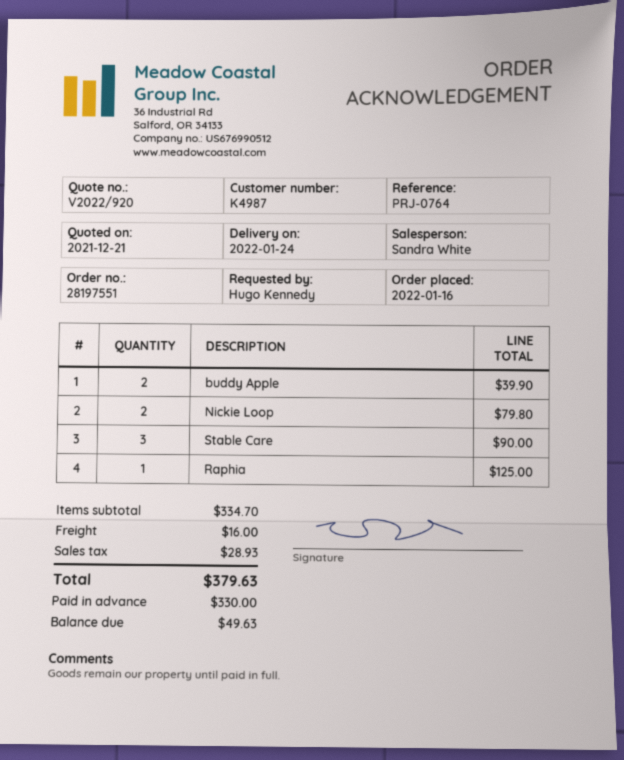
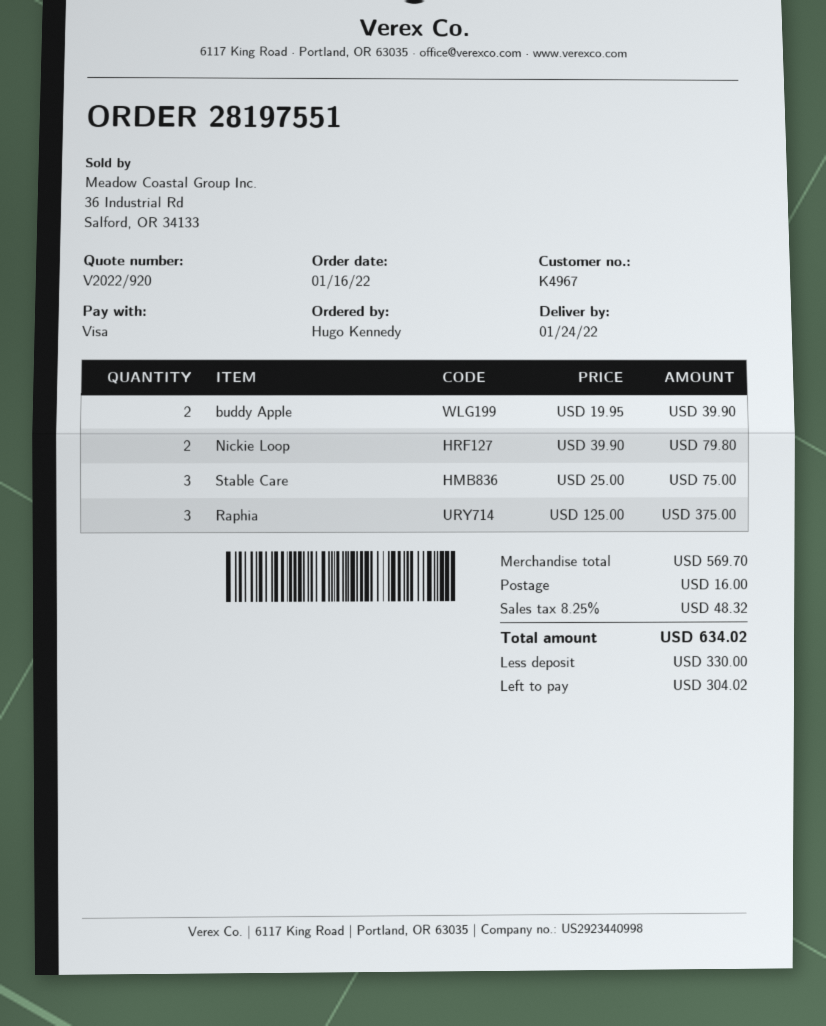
customer number: K4987 -> K4967
Stable Care: 3 for 90.00 -> 3 for 75.00
Raphia: 1 for 125.00 -> 3 for 375.00
subtotal: 334.70 -> 569.70
tax: 28.93 -> 48.32
total: 379.63 -> 634.02
balance: 49.63 -> 304.02

